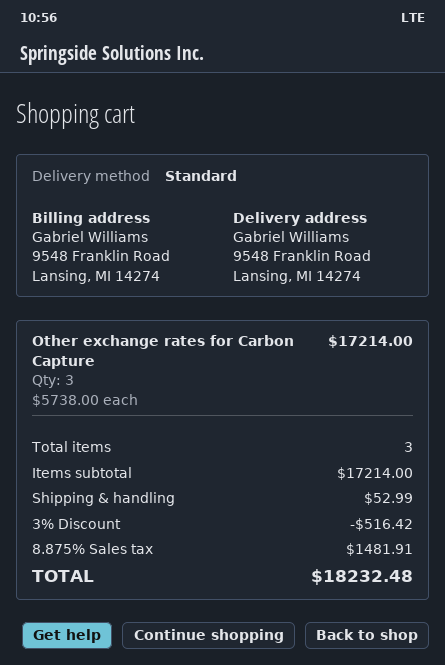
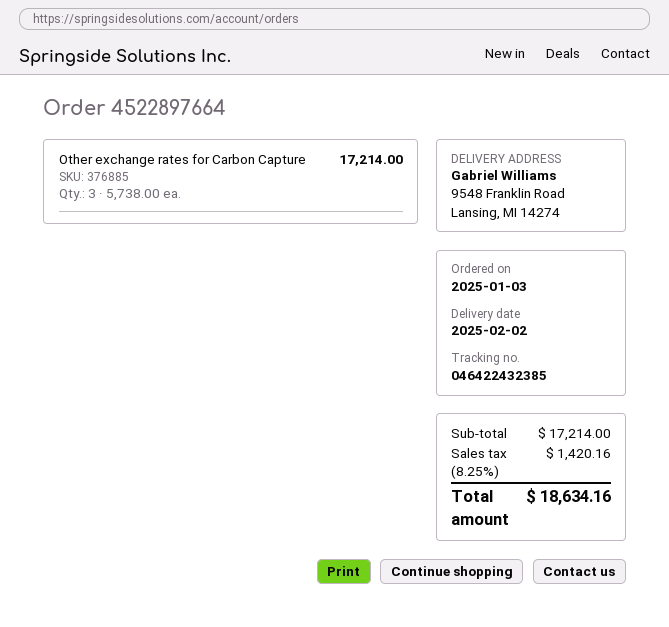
discount: 3% = 516.42 -> none
shipping: 52.99 -> none
tax: 8.875% = 1481.91 -> 8.25% = 1420.16
total: 18232.48 -> 18634.16

